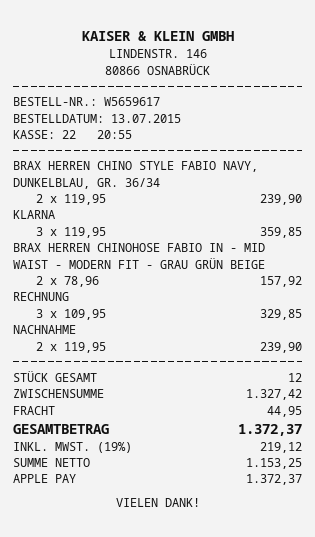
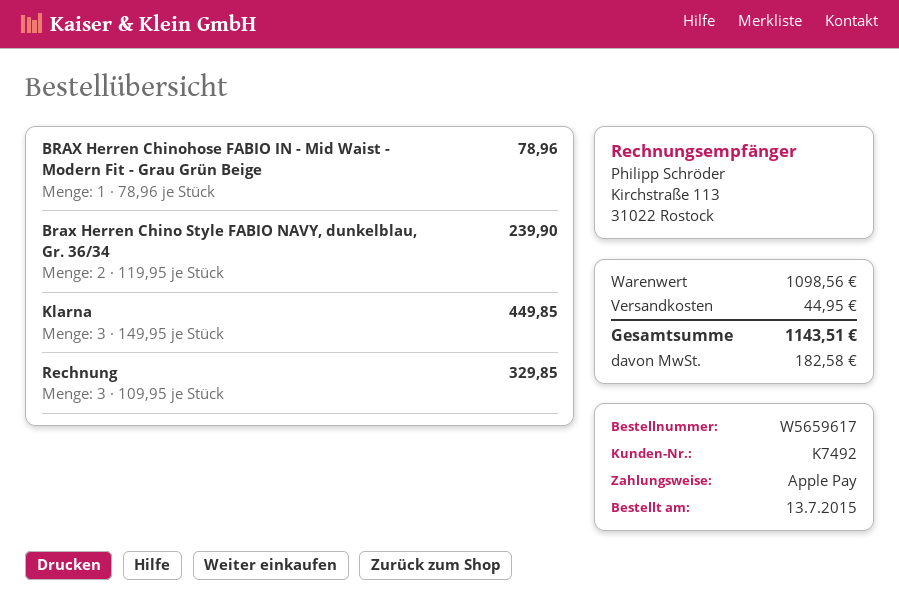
KLARNA: 3 x 119.95 = 359.85 -> 3 x 149.95 = 449.85
BRAX HERREN CHINOHOSE FABIO IN - MID WAIST - MODERN FIT - GRAU GRÜN BEIGE: 2 x 78.96 = 157.92 -> 1 x 78.96 = 78.96
NACHNAHME: 2 x 119.95 = 239.90 -> none
subtotal: 1327.42 -> 1098.56
tax: 219.12 -> 182.58
total: 1372.37 -> 1143.51

